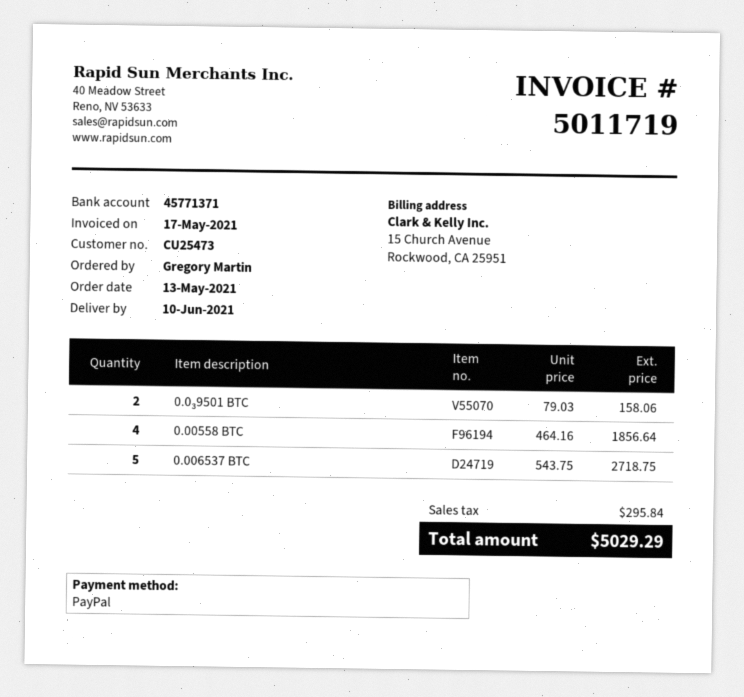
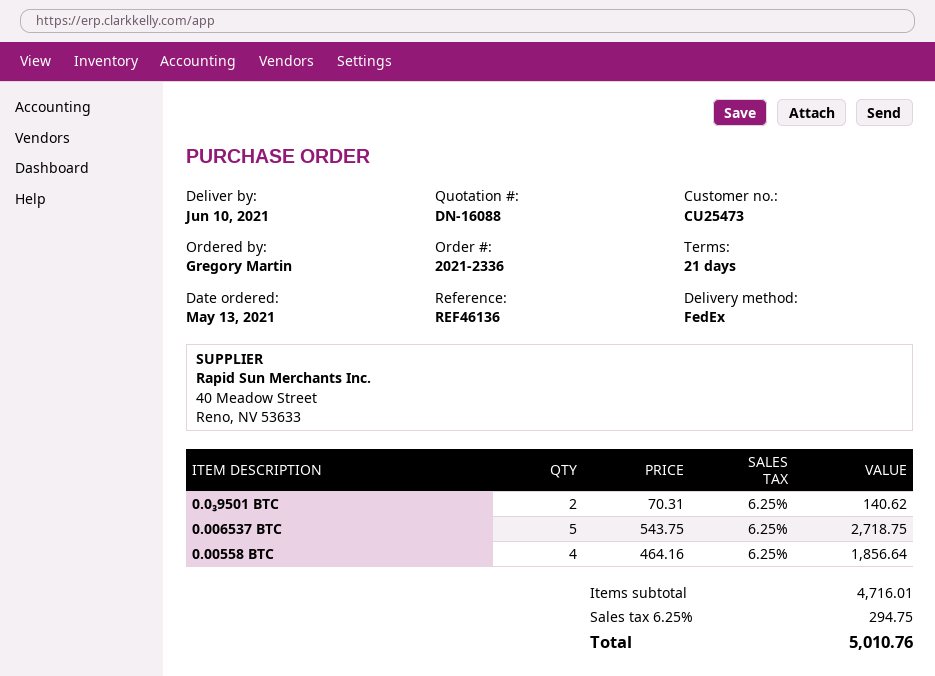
0.0₃9501 BTC: 2 x 79.03 = 158.06 -> 2 x 70.31 = 140.62
tax: 295.84 -> 294.75
total: 5029.29 -> 5010.76

